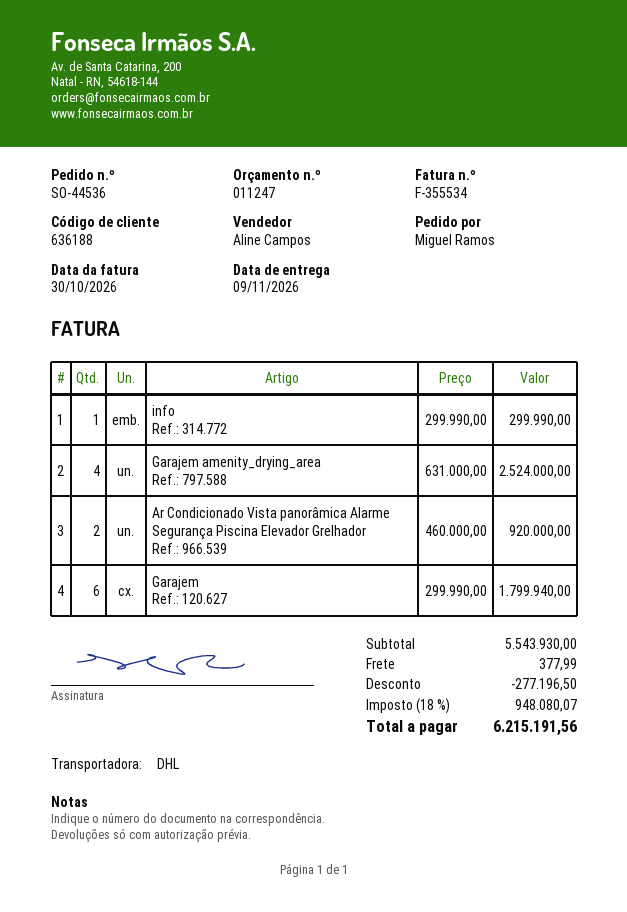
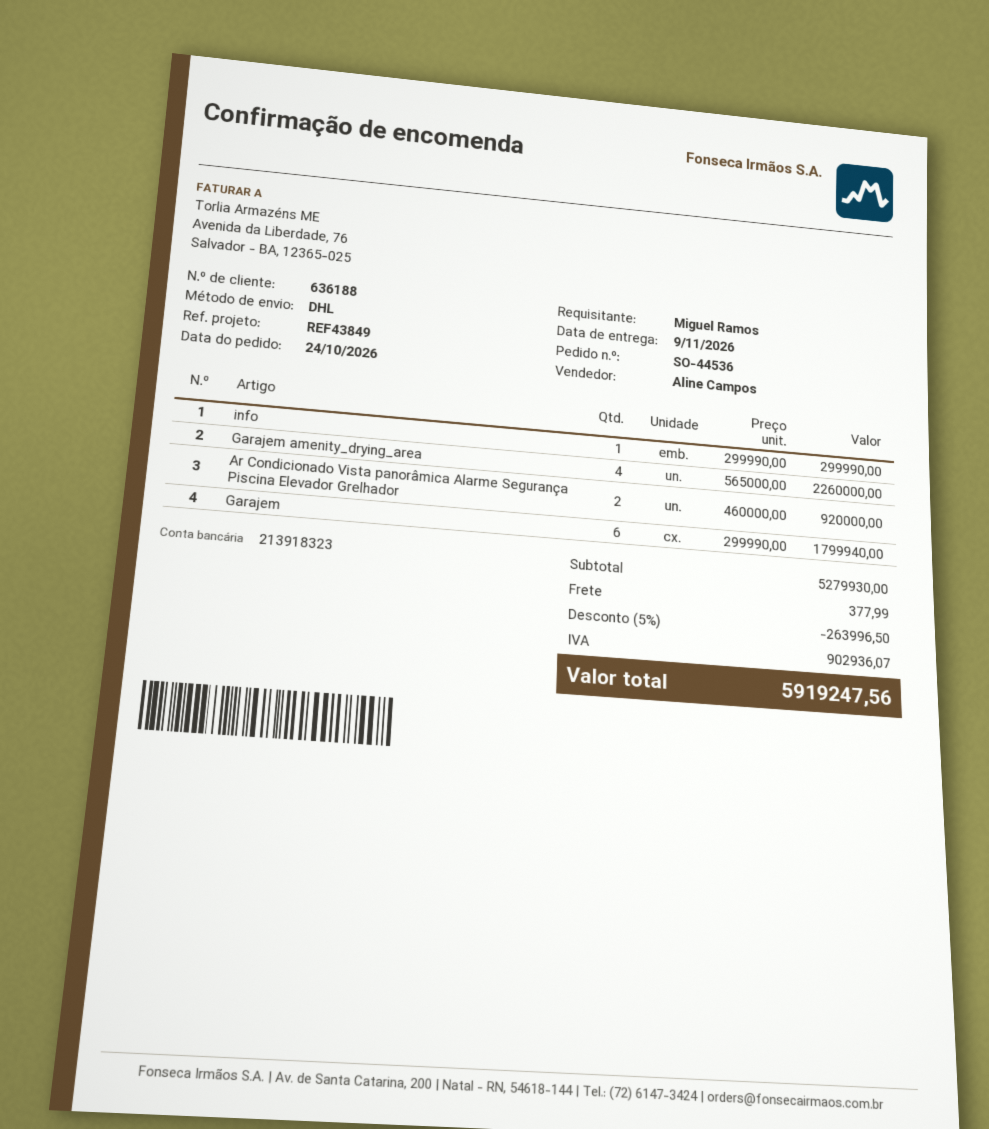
Garajem amenity_drying_area: 4 x 631000.00 = 2524000.00 -> 4 x 565000.00 = 2260000.00
subtotal: 5543930.00 -> 5279930.00
discount: 277196.50 -> 263996.50
tax: 948080.07 -> 902936.07
total: 6215191.56 -> 5919247.56

